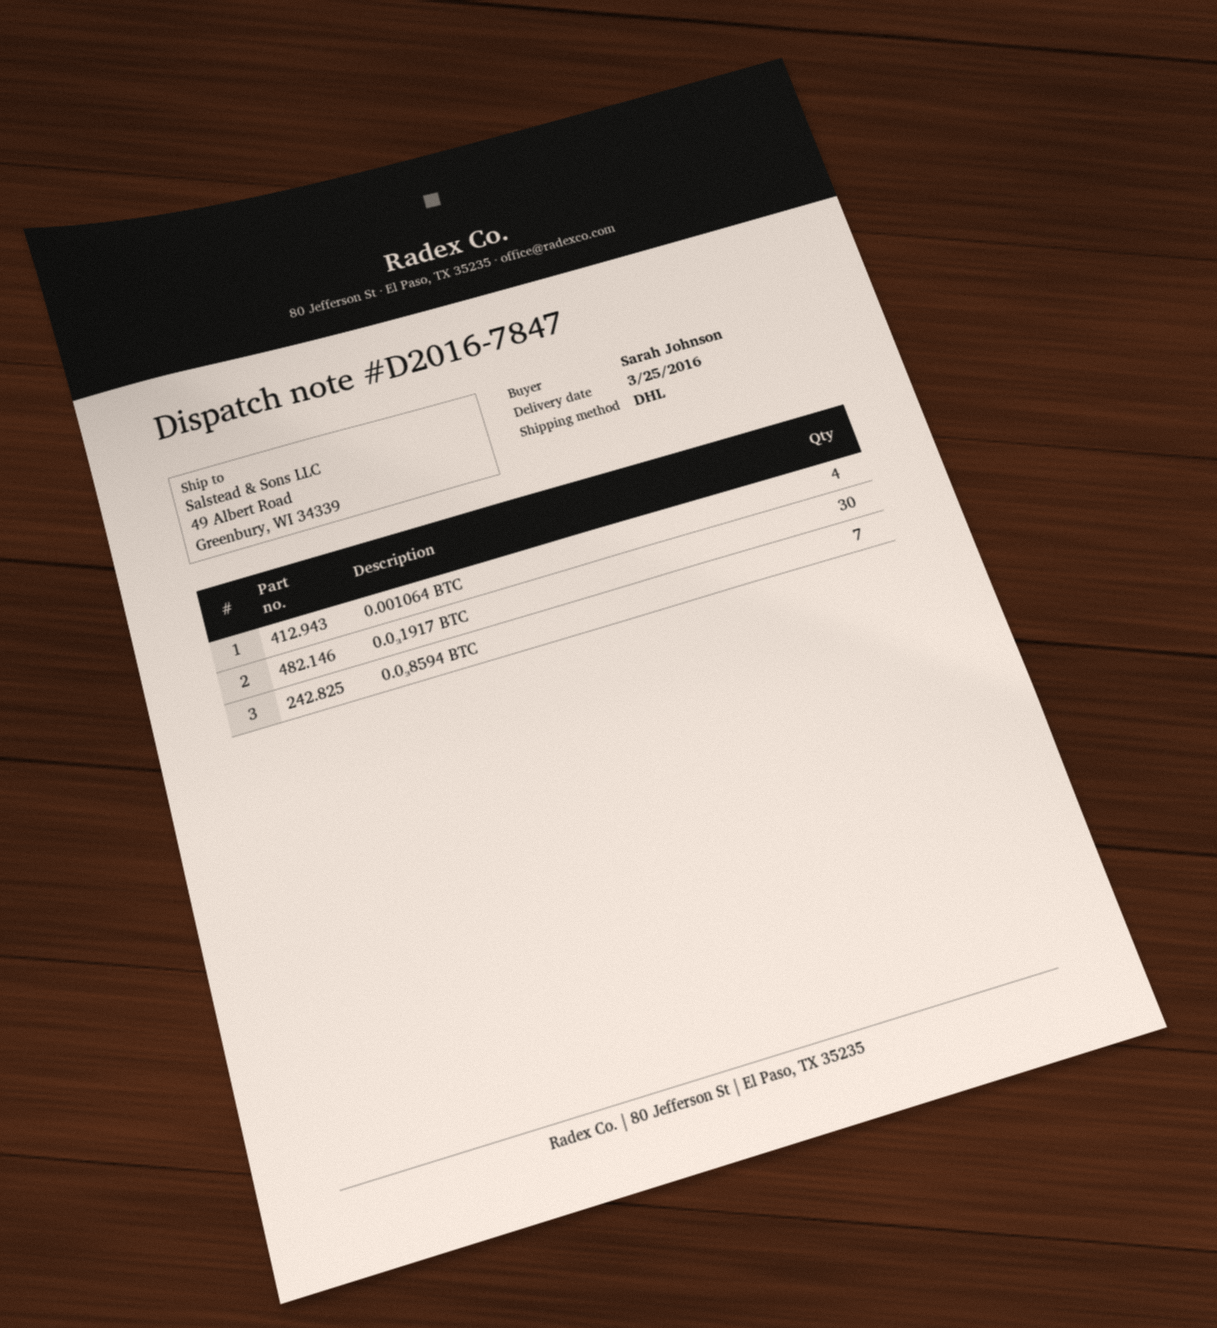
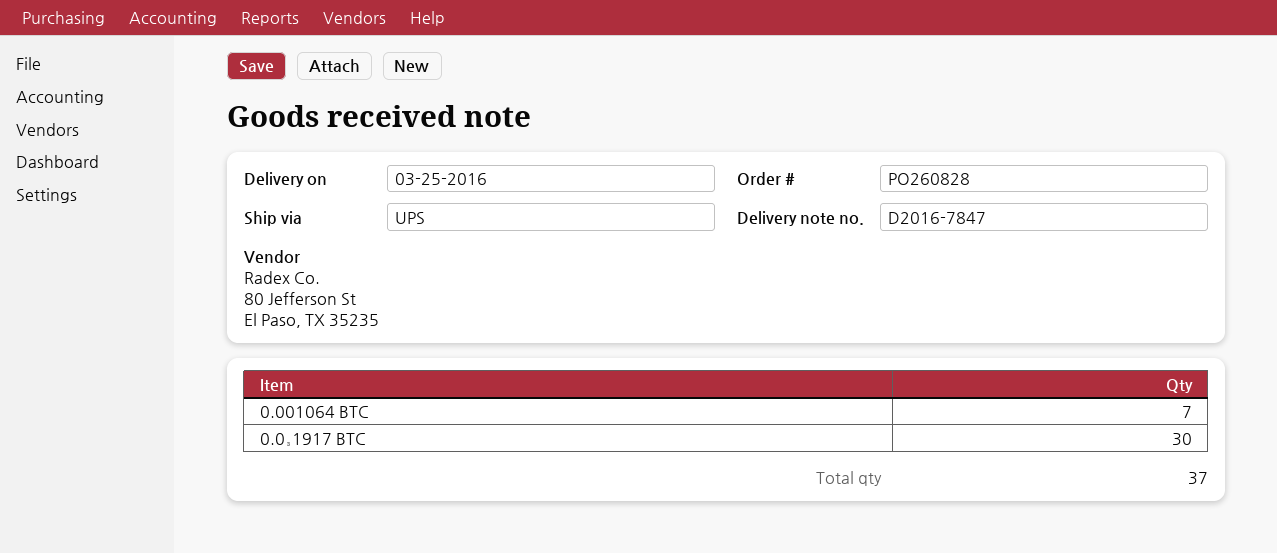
shipping method: DHL -> UPS
0.001064 BTC: 4 -> 7
0.0₃8594 BTC: 7 -> none

